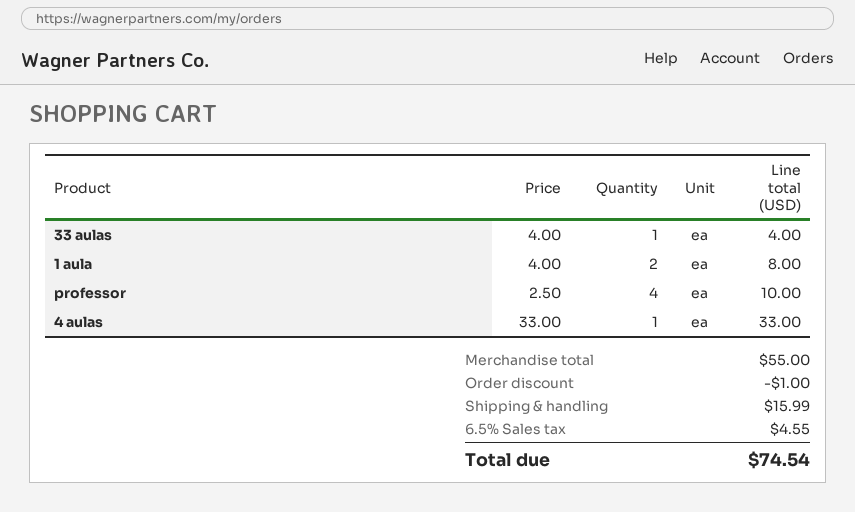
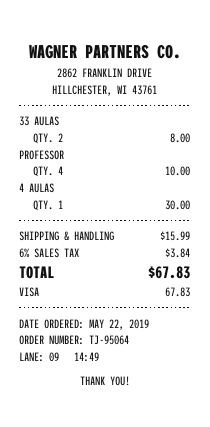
33 aulas: 1 for 4.00 -> 2 for 8.00
1 aula: 2 for 8.00 -> none
4 aulas: 1 for 33.00 -> 1 for 30.00
discount: 1.00 -> none
tax: 6.5% = 4.55 -> 6% = 3.84
total: 74.54 -> 67.83

